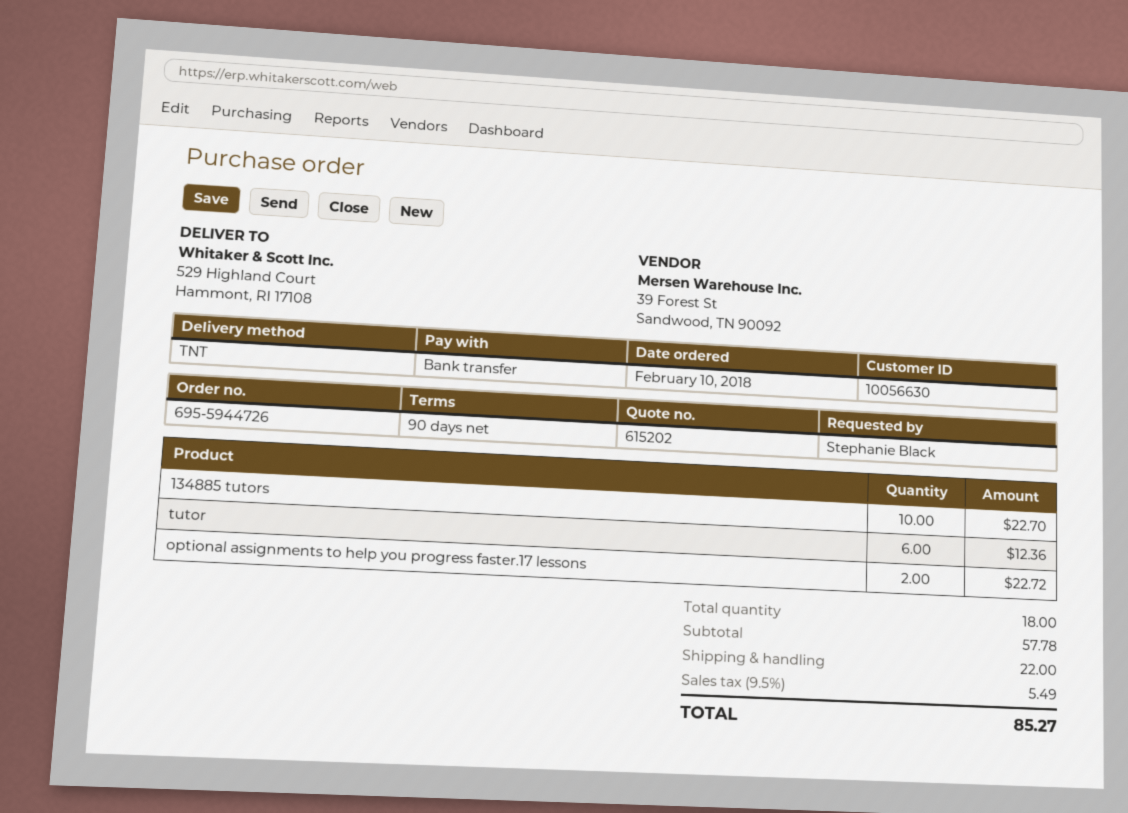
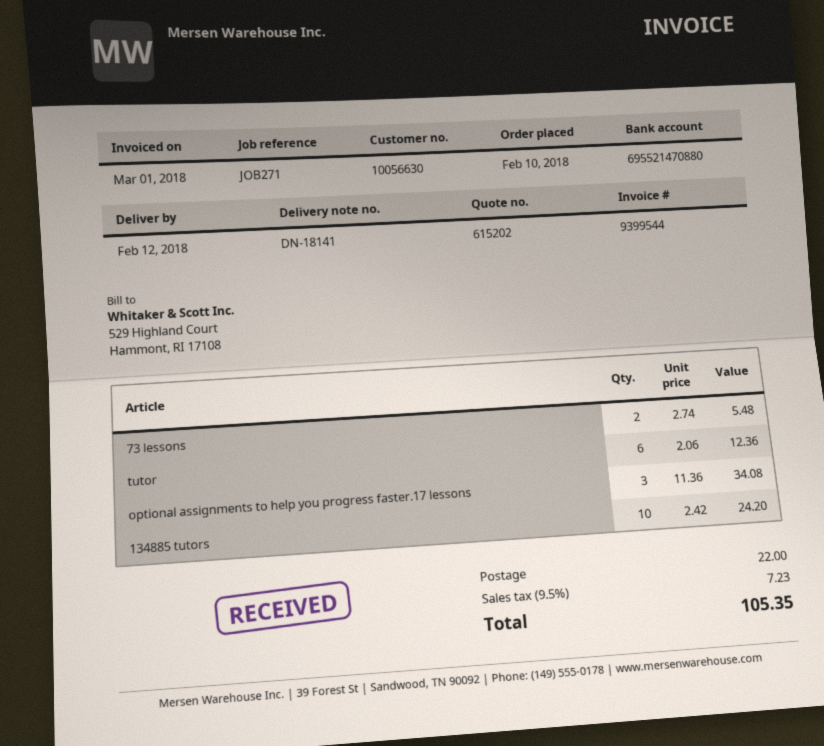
134885 tutors: 10 for 22.70 -> 10 for 24.20
optional assignments to help you progress faster.17 lessons: 2 for 22.72 -> 3 for 34.08
73 lessons: none -> 2 for 5.48
tax: 9.5% = 5.49 -> 9.5% = 7.23
total: 85.27 -> 105.35

